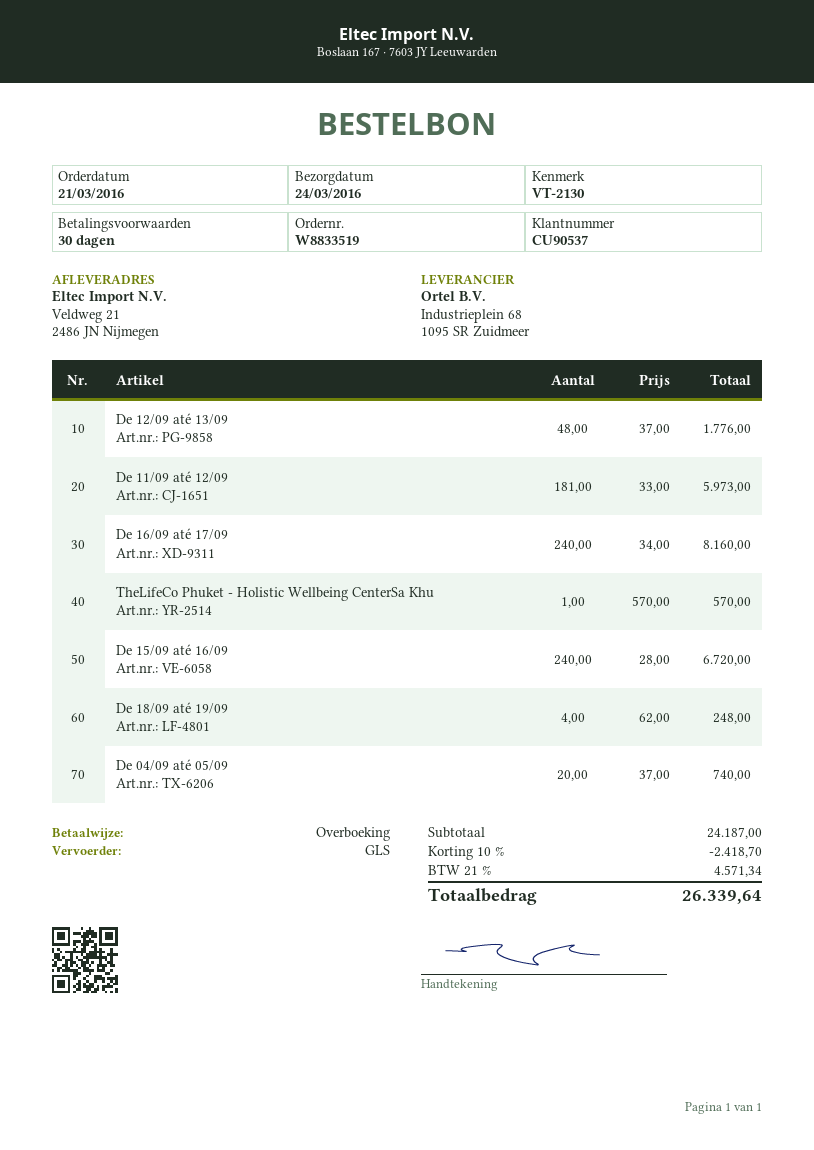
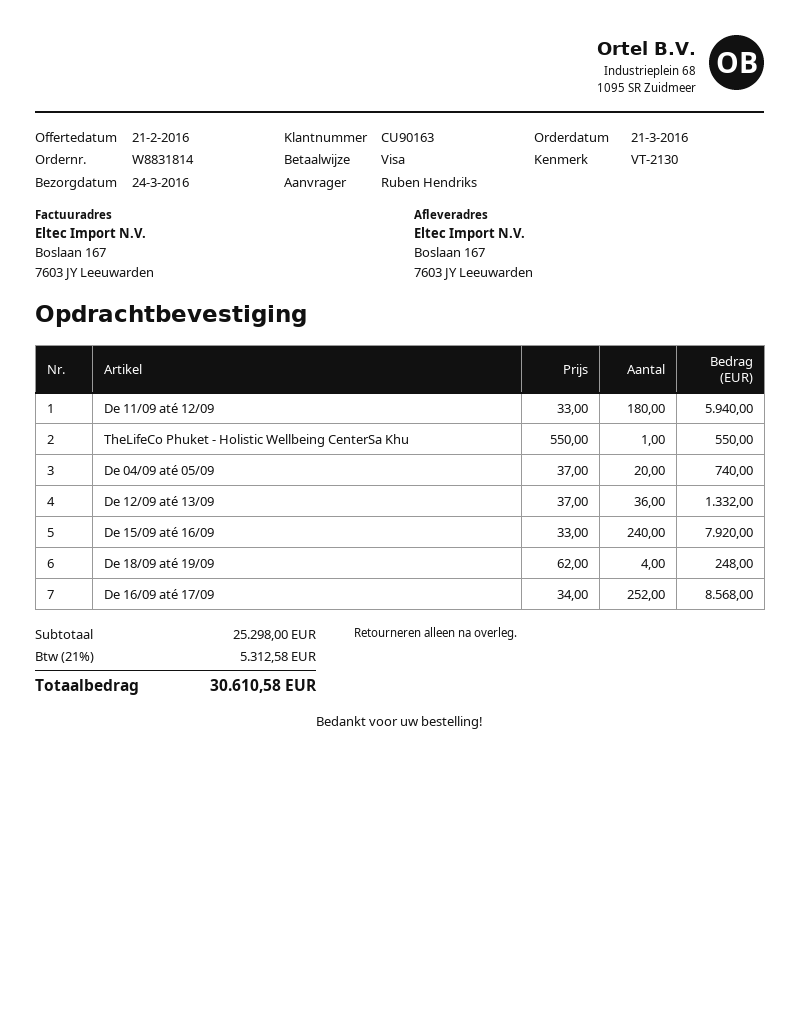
order number: W8833519 -> W8831814
customer number: CU90537 -> CU90163
payment method: bank transfer -> Visa
ship to: Veldweg 21, 2486 JN Nijmegen -> Boslaan 167, 7603 JY Leeuwarden
De 12/09 até 13/09: 48 x 37.00 = 1776.00 -> 36 x 37.00 = 1332.00
De 11/09 até 12/09: 181 x 33.00 = 5973.00 -> 180 x 33.00 = 5940.00
De 16/09 até 17/09: 240 x 34.00 = 8160.00 -> 252 x 34.00 = 8568.00
TheLifeCo Phuket - Holistic Wellbeing CenterSa Khu: 1 x 570.00 = 570.00 -> 1 x 550.00 = 550.00
De 15/09 até 16/09: 240 x 28.00 = 6720.00 -> 240 x 33.00 = 7920.00
subtotal: 24187.00 -> 25298.00
discount: 10% = 2418.70 -> none
tax: 21% = 4571.34 -> 21% = 5312.58
total: 26339.64 -> 30610.58

